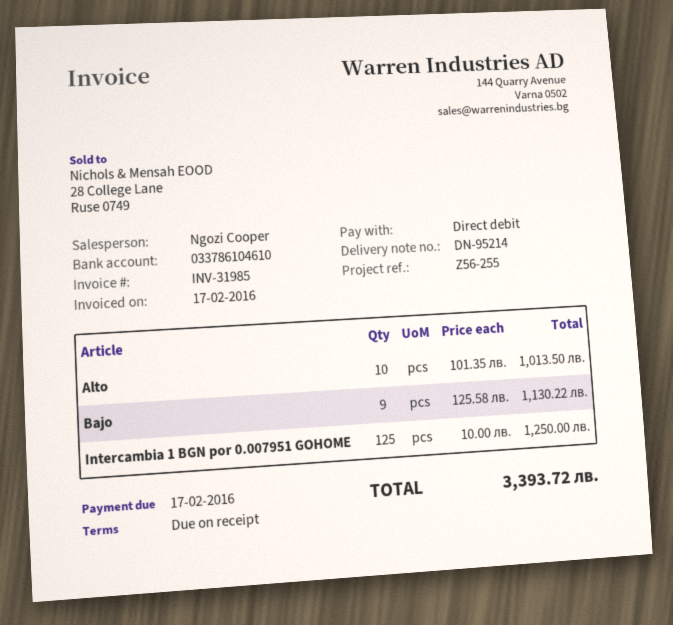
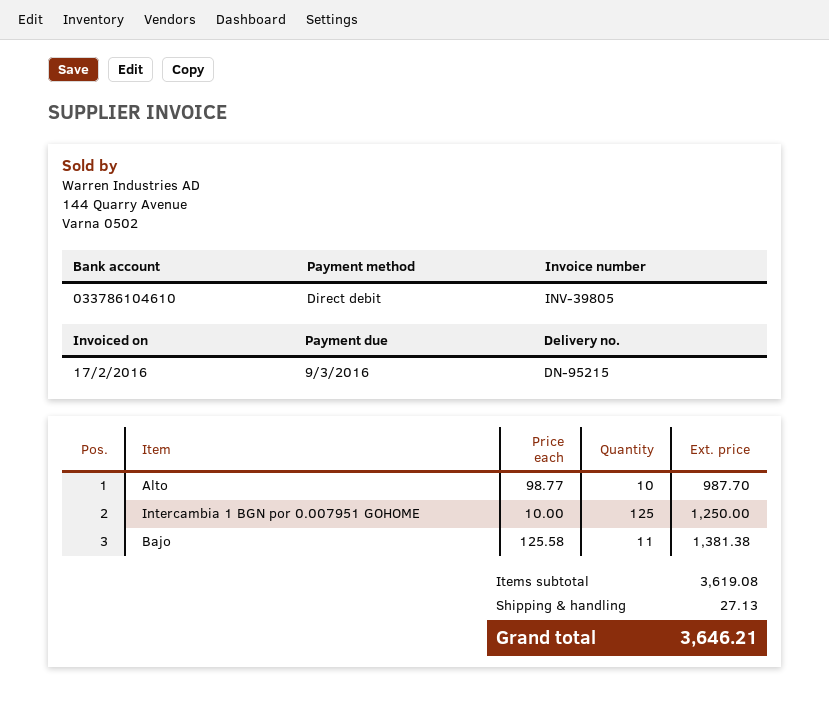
delivery note number: DN-95214 -> DN-95215
invoice number: INV-31985 -> INV-39805
due date: 2016-02-17 -> 2016-03-09
Alto: 10 x 101.35 = 1013.50 -> 10 x 98.77 = 987.70
Bajo: 9 x 125.58 = 1130.22 -> 11 x 125.58 = 1381.38
shipping: none -> 27.13
total: 3393.72 -> 3646.21

